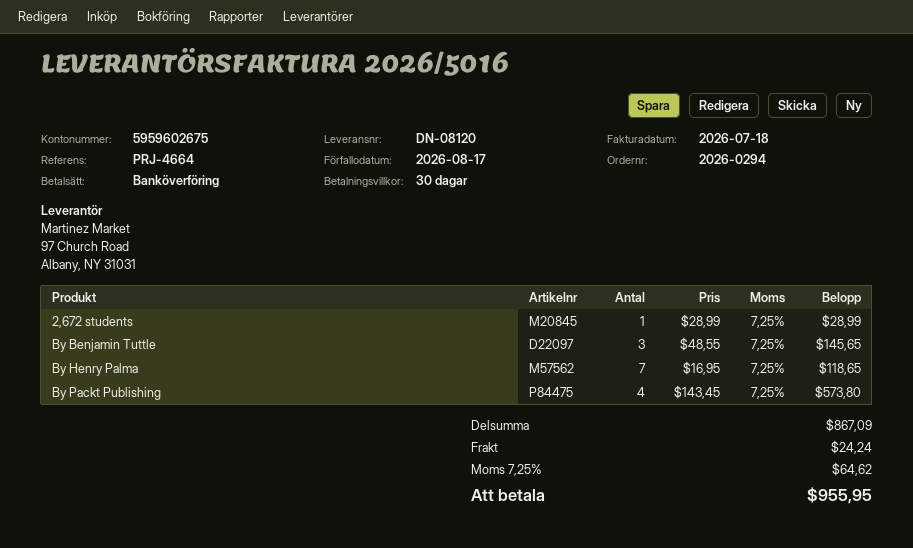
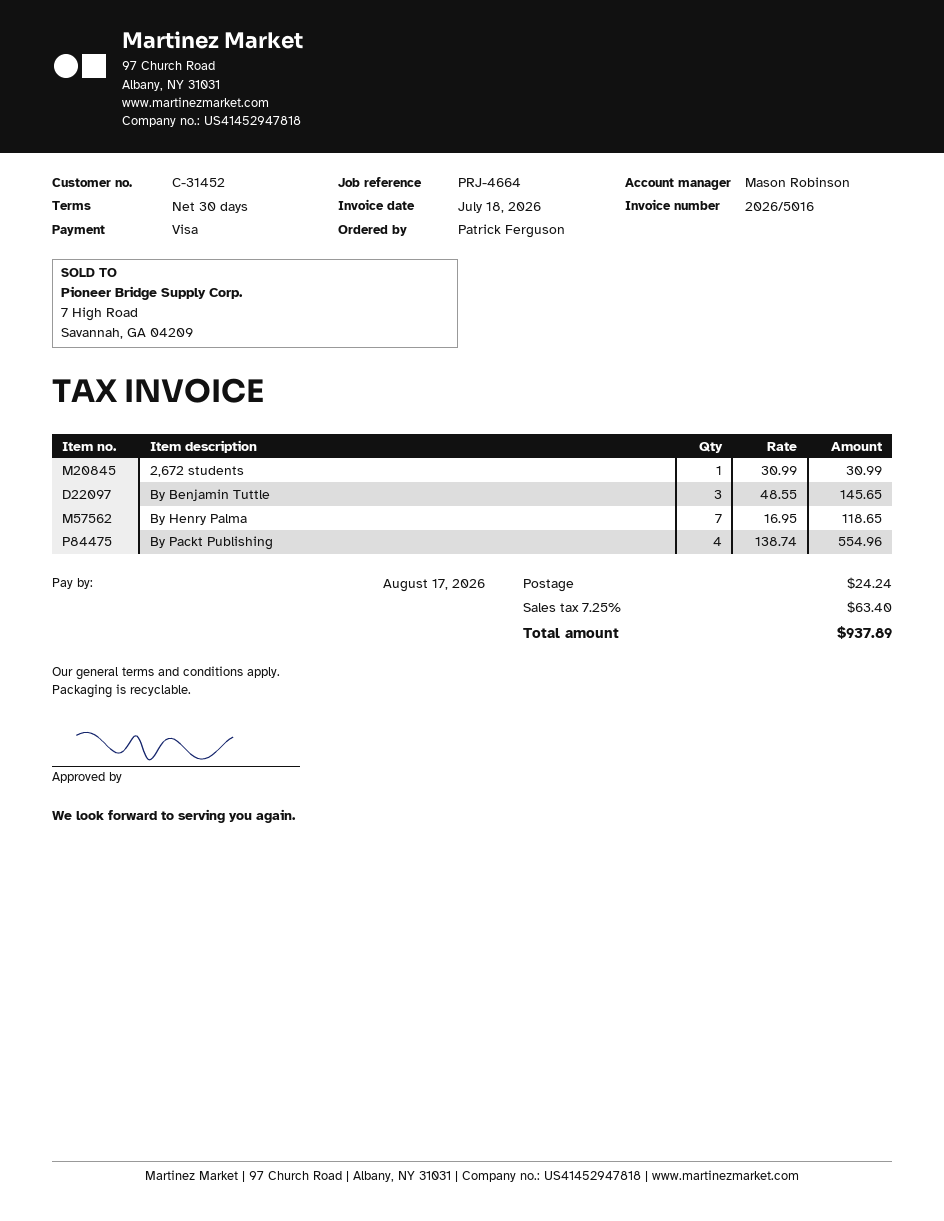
payment method: bank transfer -> Visa
2,672 students: 1 x 28.99 = 28.99 -> 1 x 30.99 = 30.99
By Packt Publishing: 4 x 143.45 = 573.80 -> 4 x 138.74 = 554.96
tax: 7.25% = 64.62 -> 7.25% = 63.40
total: 955.95 -> 937.89

